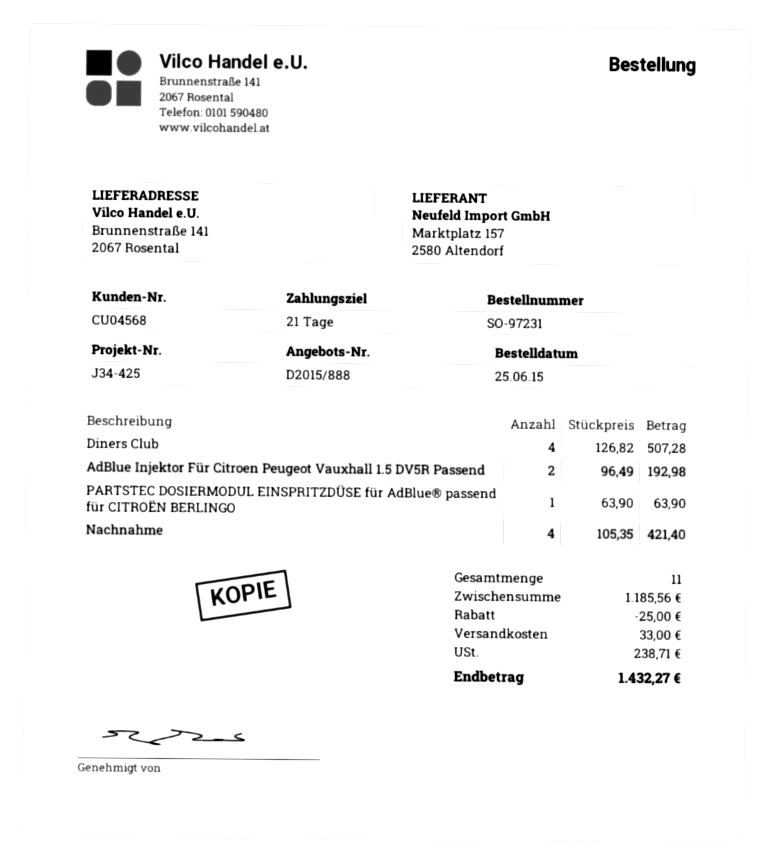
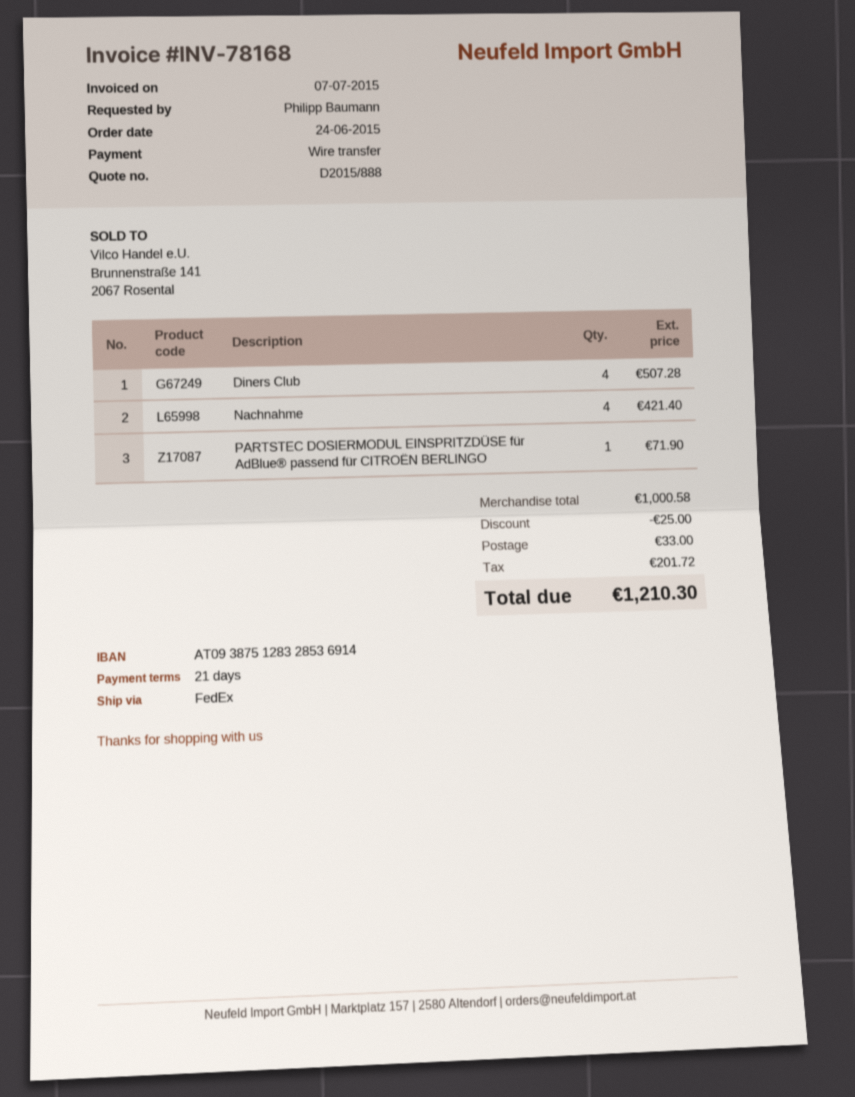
order date: 2015-06-25 -> 2015-06-24
AdBlue Injektor Für Citroen Peugeot Vauxhall 1.5 DV5R Passend: 2 for 192.98 -> none
PARTSTEC DOSIERMODUL EINSPRITZDÜSE für AdBlue® passend für CITROËN BERLINGO: 1 for 63.90 -> 1 for 71.90
subtotal: 1185.56 -> 1000.58
tax: 238.71 -> 201.72
total: 1432.27 -> 1210.30

